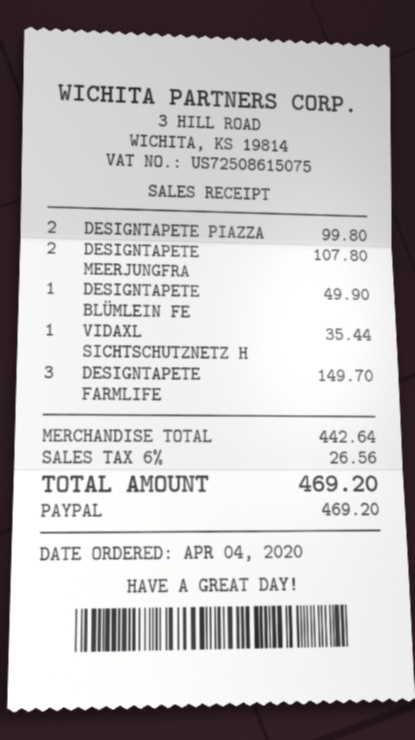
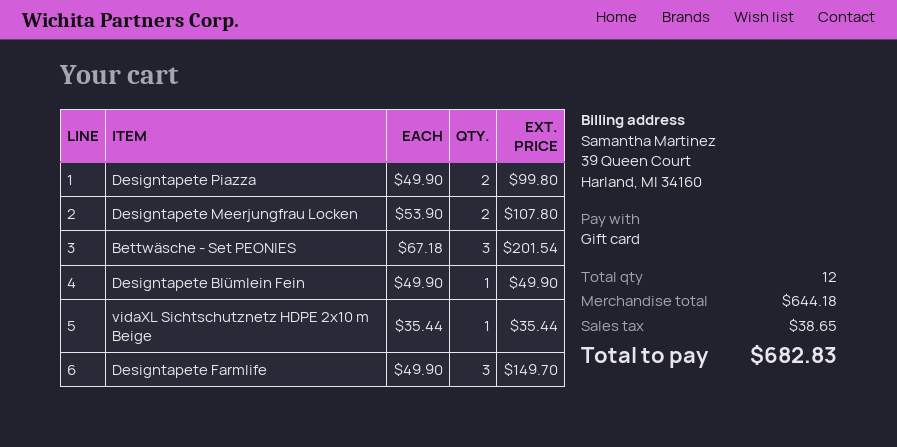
payment method: PayPal -> gift card
Bettwäsche - Set PEONIES: none -> 3 for 201.54
subtotal: 442.64 -> 644.18
tax: 26.56 -> 38.65
total: 469.20 -> 682.83

